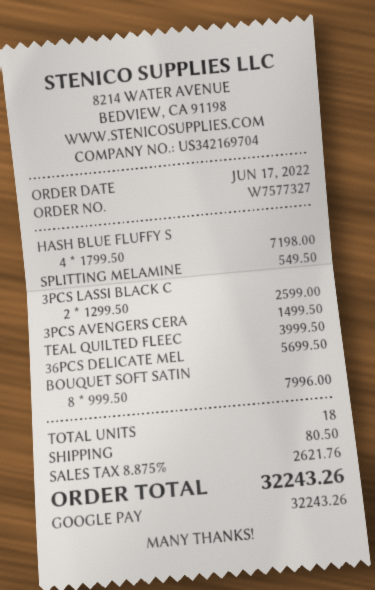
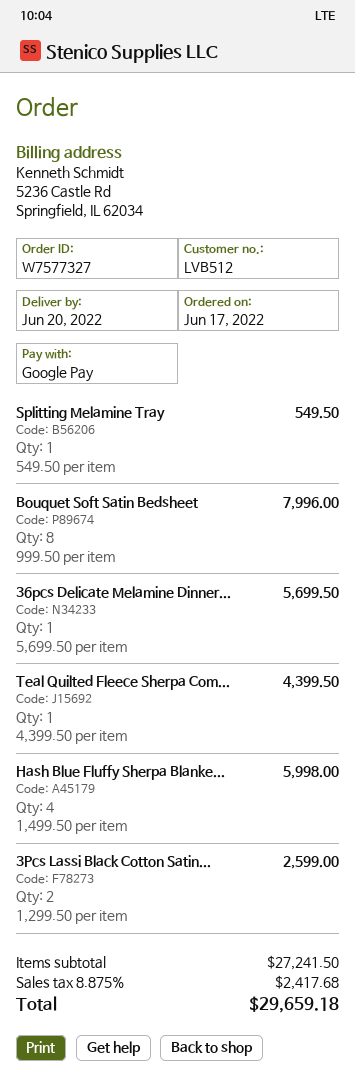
HASH BLUE FLUFFY S: 4 x 1799.50 = 7198.00 -> 4 x 1499.50 = 5998.00
3PCS AVENGERS CERA: 1 x 1499.50 = 1499.50 -> none
TEAL QUILTED FLEEC: 1 x 3999.50 = 3999.50 -> 1 x 4399.50 = 4399.50
shipping: 80.50 -> none
tax: 8.875% = 2621.76 -> 8.875% = 2417.68
total: 32243.26 -> 29659.18

